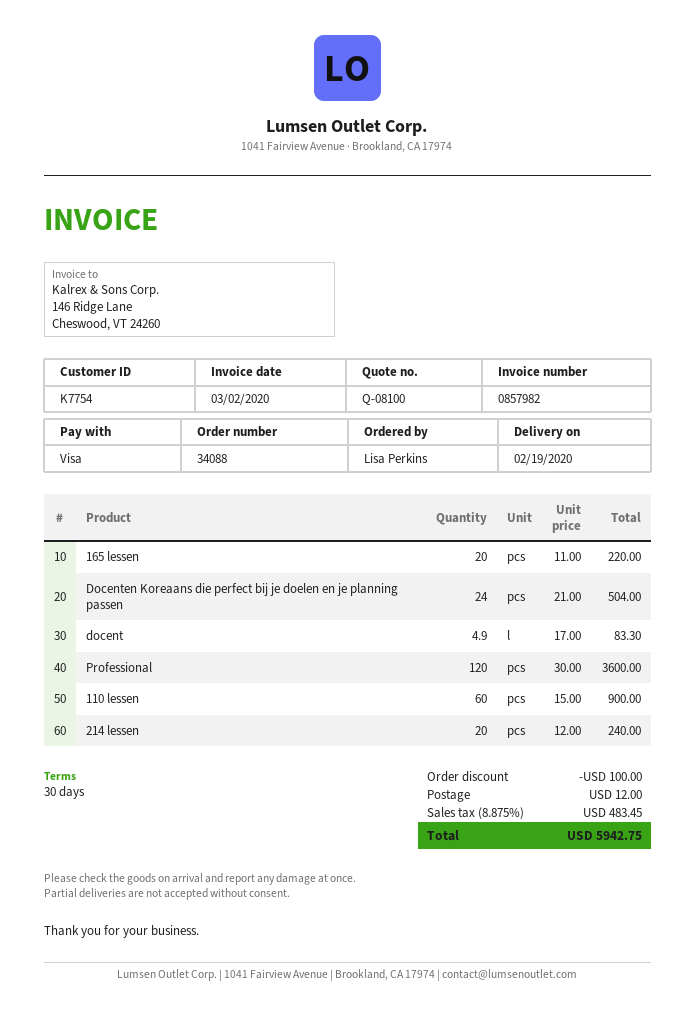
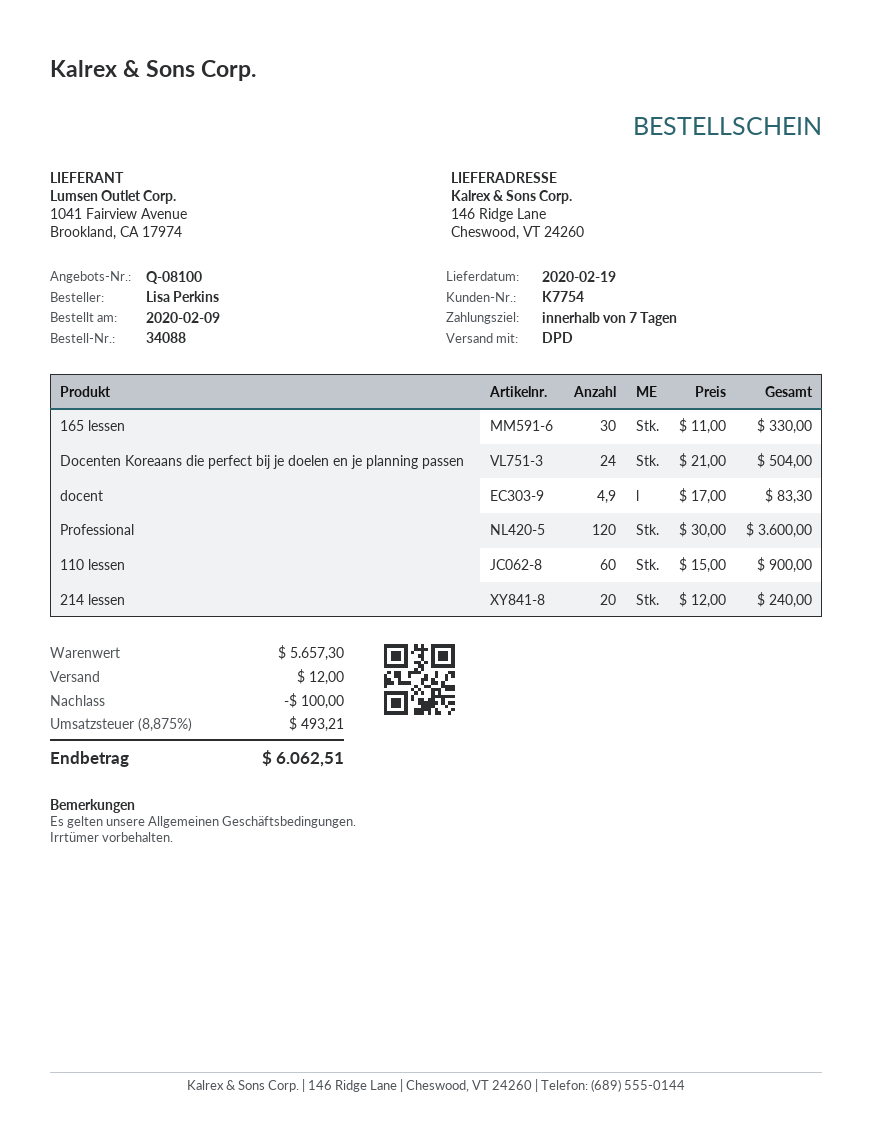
payment terms: 30 days -> 7 days
165 lessen: 20 x 11.00 = 220.00 -> 30 x 11.00 = 330.00
tax: 8.875% = 483.45 -> 8.875% = 493.21
total: 5942.75 -> 6062.51

